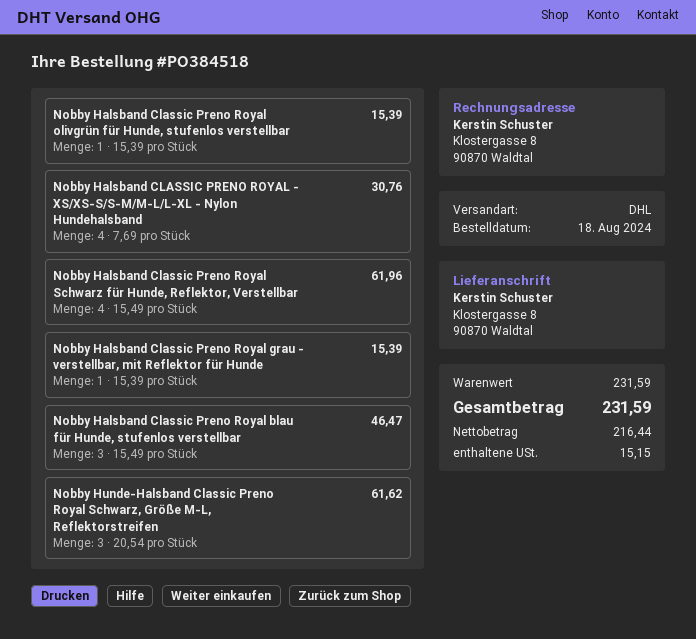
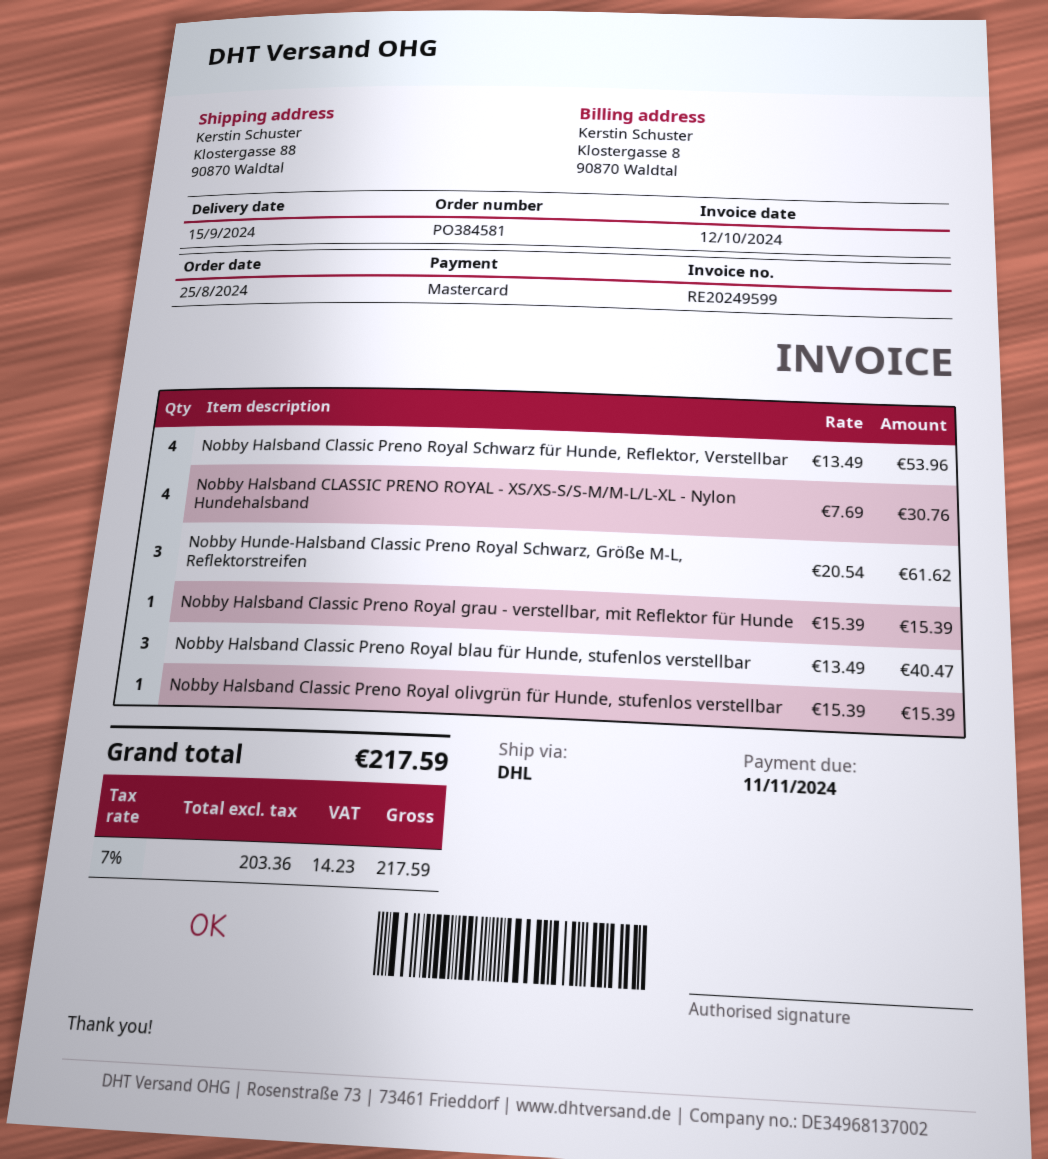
order number: PO384518 -> PO384581
order date: 2024-08-18 -> 2024-08-25
ship to: Klostergasse 8, 90870 Waldtal -> Klostergasse 88, 90870 Waldtal
Nobby Halsband Classic Preno Royal Schwarz für Hunde, Reflektor, Verstellbar: 4 x 15.49 = 61.96 -> 4 x 13.49 = 53.96
Nobby Halsband Classic Preno Royal blau für Hunde, stufenlos verstellbar: 3 x 15.49 = 46.47 -> 3 x 13.49 = 40.47
net: 216.44 -> 203.36
tax: 15.15 -> 14.23
total: 231.59 -> 217.59

